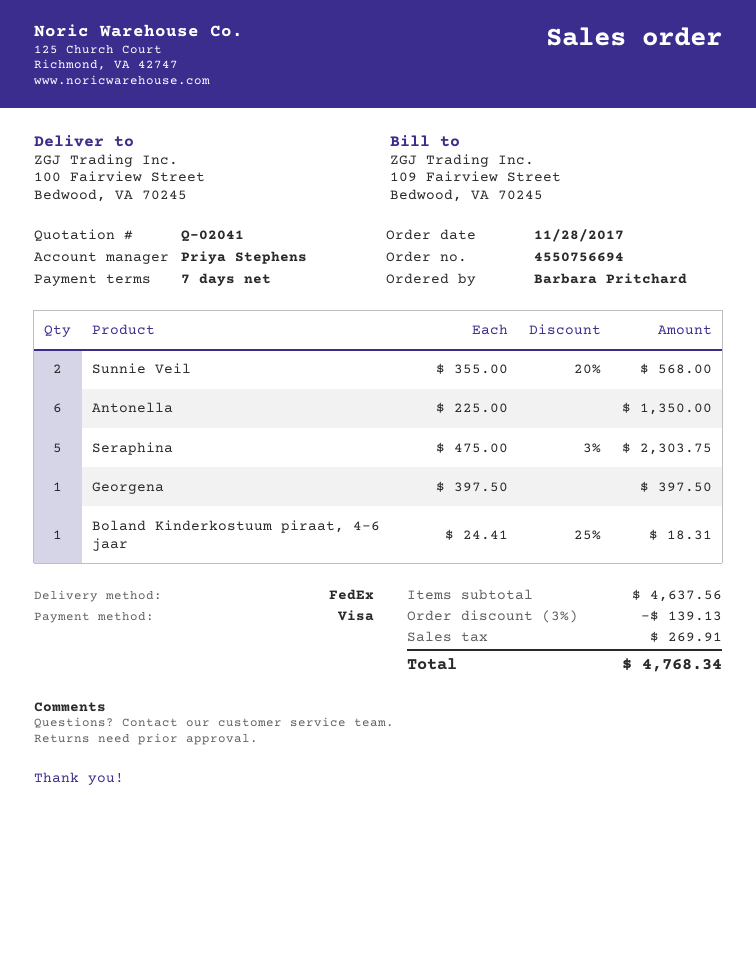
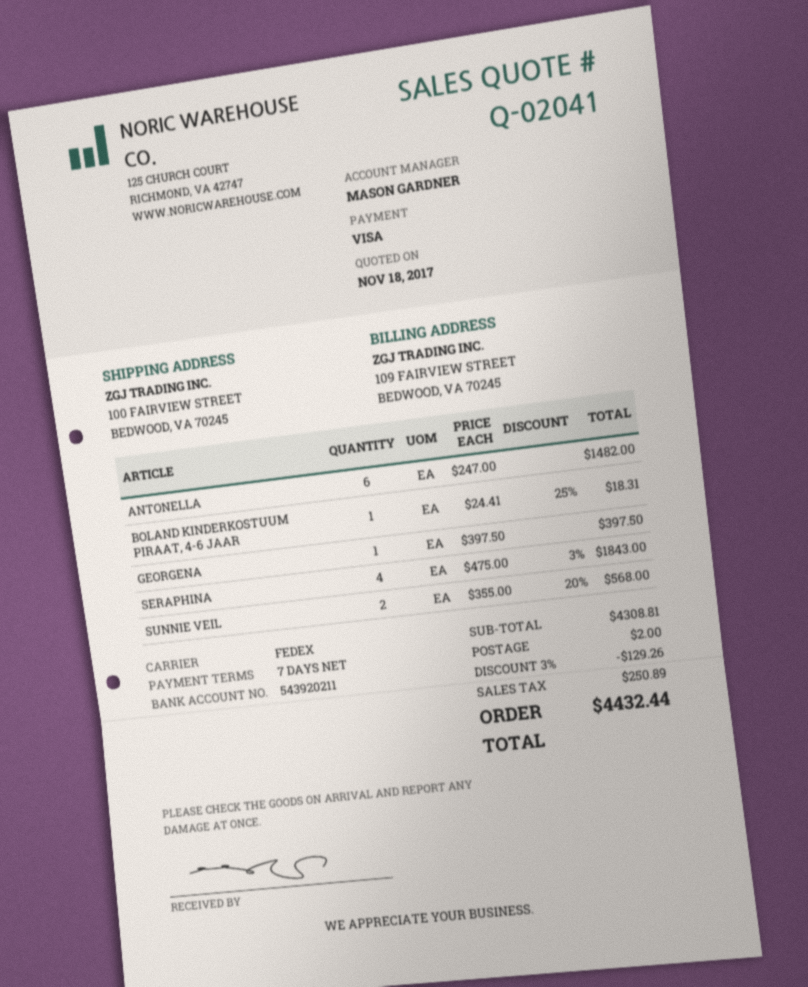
sales rep: Priya Stephens -> MASON GARDNER
Antonella: 6 x 225.00 = 1350.00 -> 6 x 247.00 = 1482.00
Seraphina: 5 x 475.00 - 3% = 2303.75 -> 4 x 475.00 - 3% = 1843.00
subtotal: 4637.56 -> 4308.81
discount: 3% = 139.13 -> 3% = 129.26
shipping: none -> 2.00
tax: 269.91 -> 250.89
total: 4768.34 -> 4432.44

